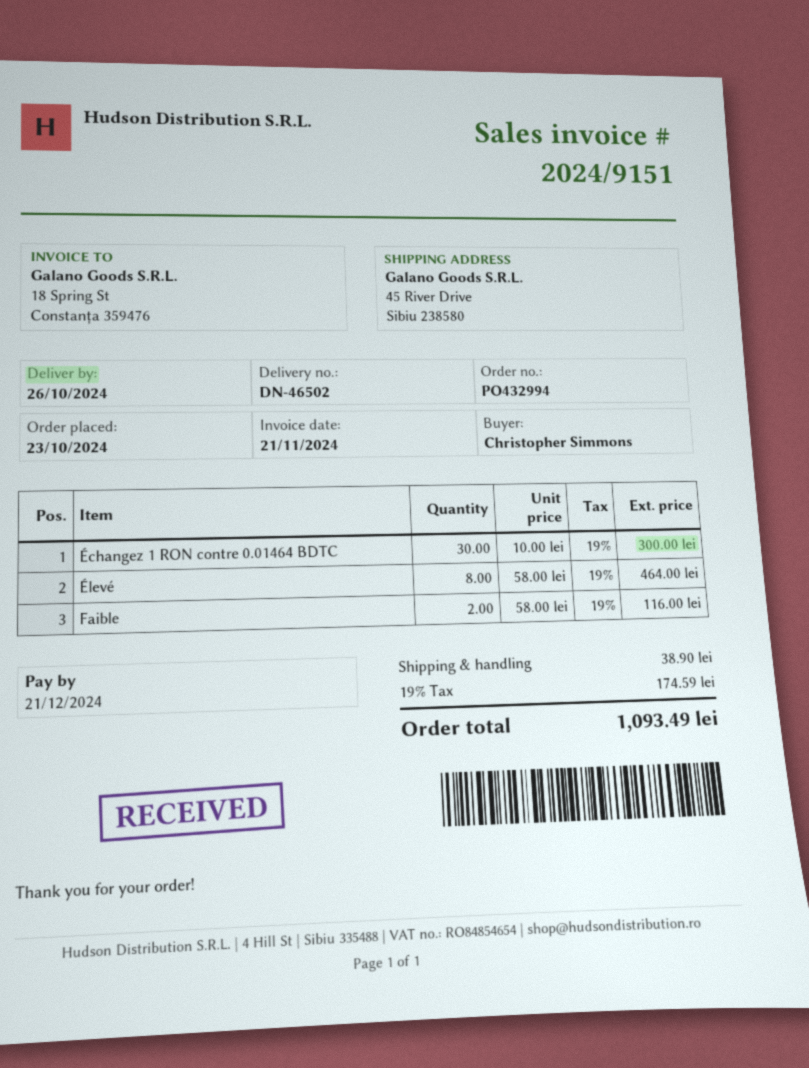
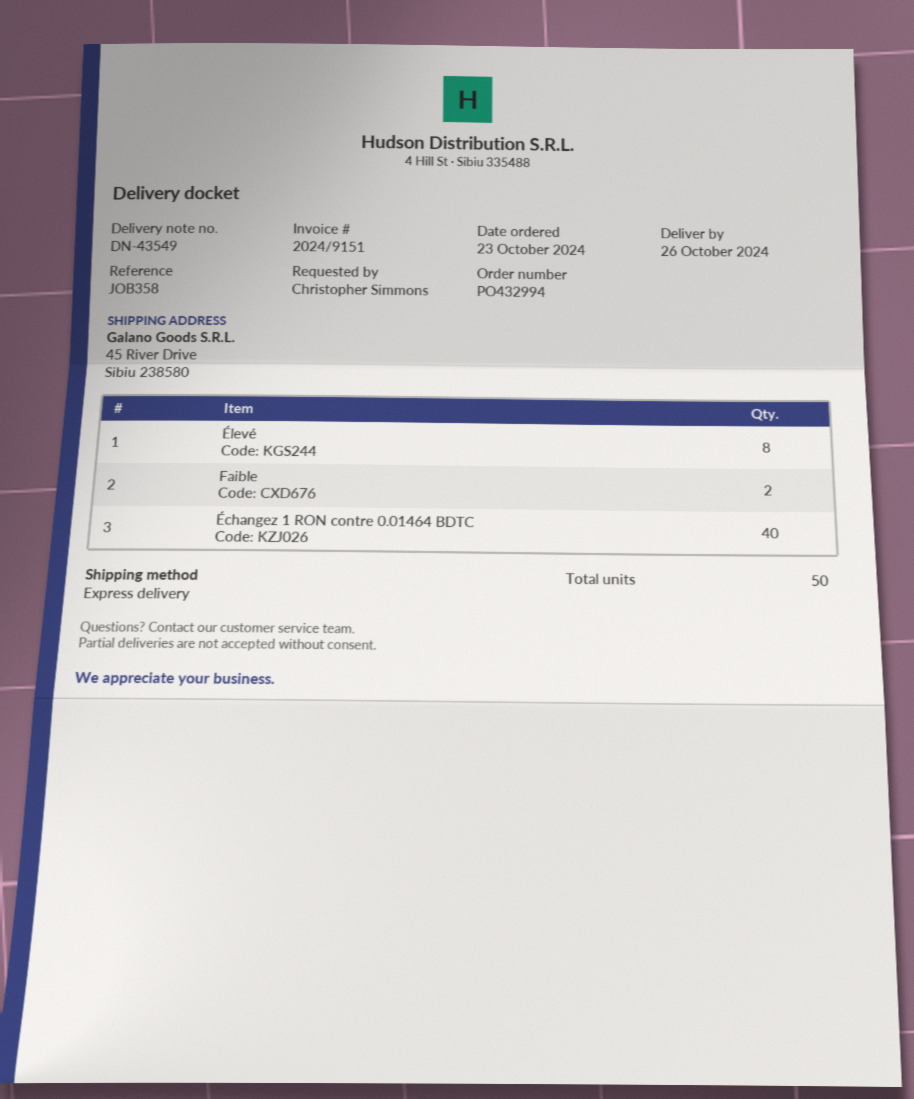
delivery note number: DN-46502 -> DN-43549
Échangez 1 RON contre 0.01464 BDTC: 30 -> 40

